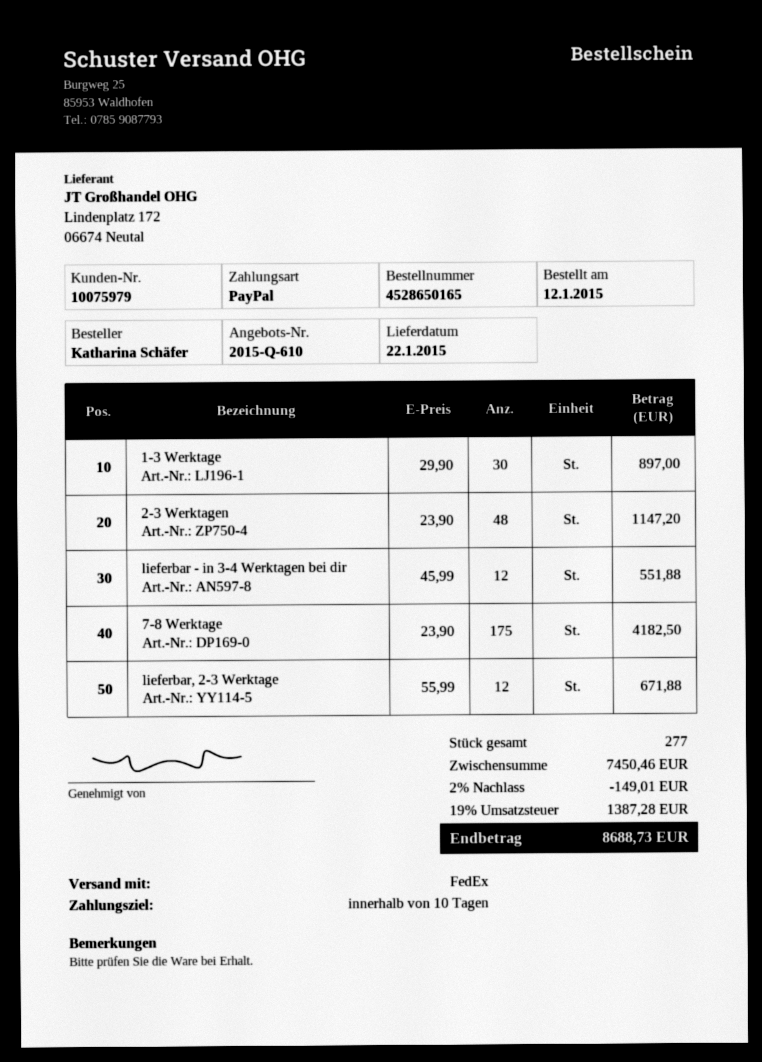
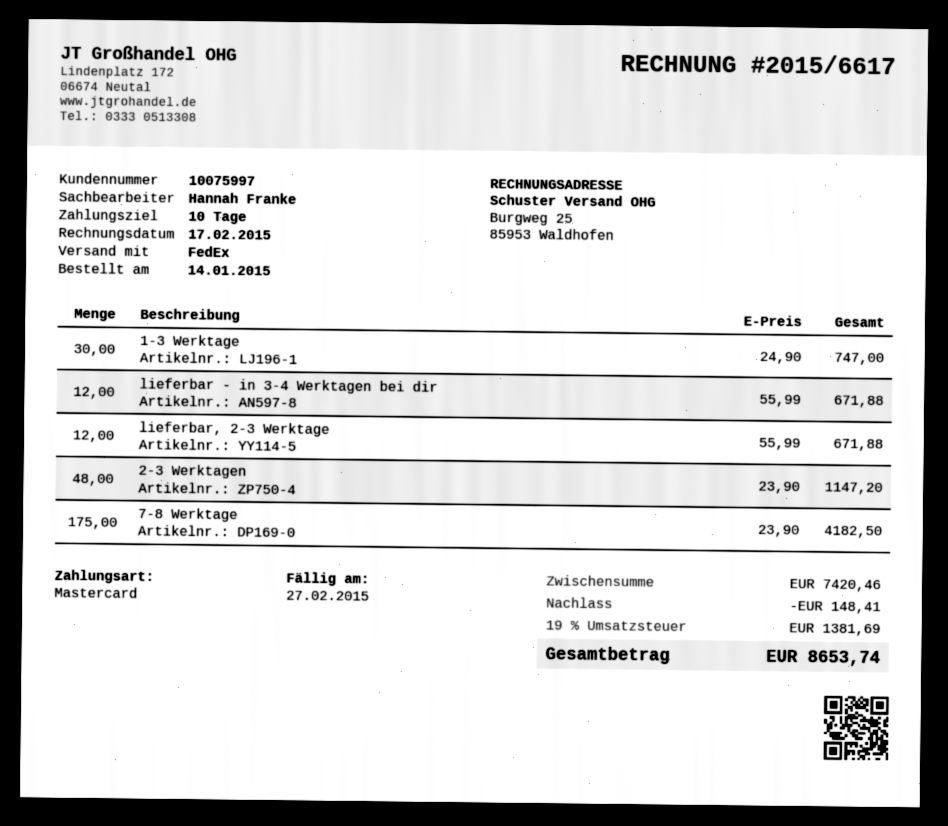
order date: 2015-01-12 -> 2015-01-14
customer number: 10075979 -> 10075997
payment method: PayPal -> Mastercard
1-3 Werktage: 30 x 29.90 = 897.00 -> 30 x 24.90 = 747.00
lieferbar - in 3-4 Werktagen bei dir: 12 x 45.99 = 551.88 -> 12 x 55.99 = 671.88
subtotal: 7450.46 -> 7420.46
discount: 149.01 -> 148.41
tax: 19% = 1387.28 -> 19% = 1381.69
total: 8688.73 -> 8653.74

